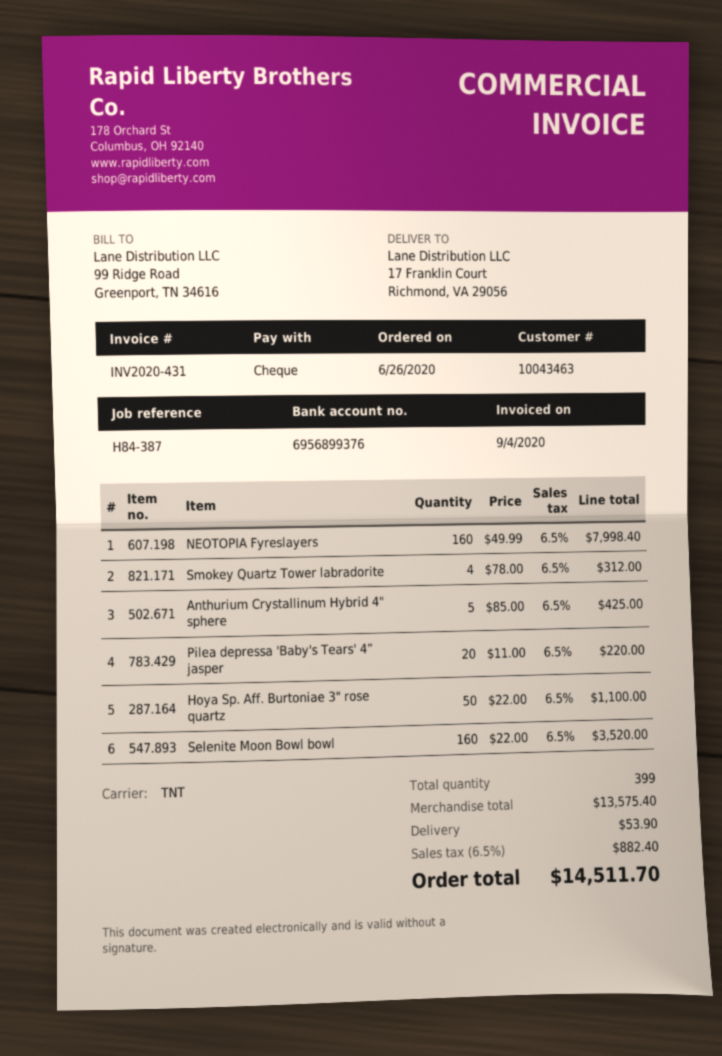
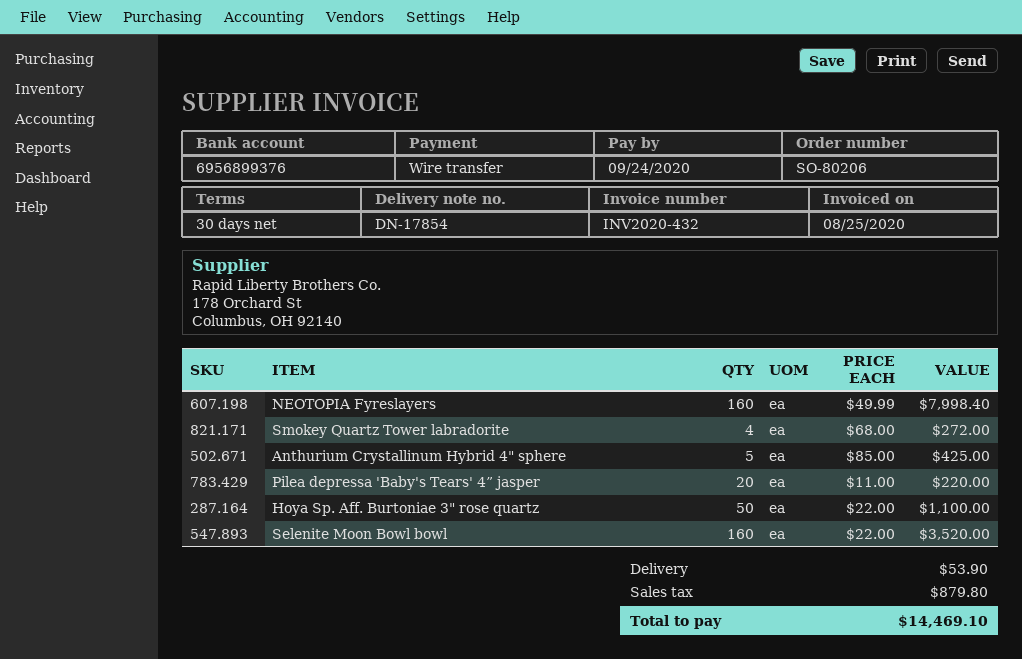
invoice number: INV2020-431 -> INV2020-432
invoice date: 2020-09-04 -> 2020-08-25
payment method: cheque -> bank transfer
Smokey Quartz Tower labradorite: 4 x 78.00 = 312.00 -> 4 x 68.00 = 272.00
tax: 882.40 -> 879.80
total: 14511.70 -> 14469.10

